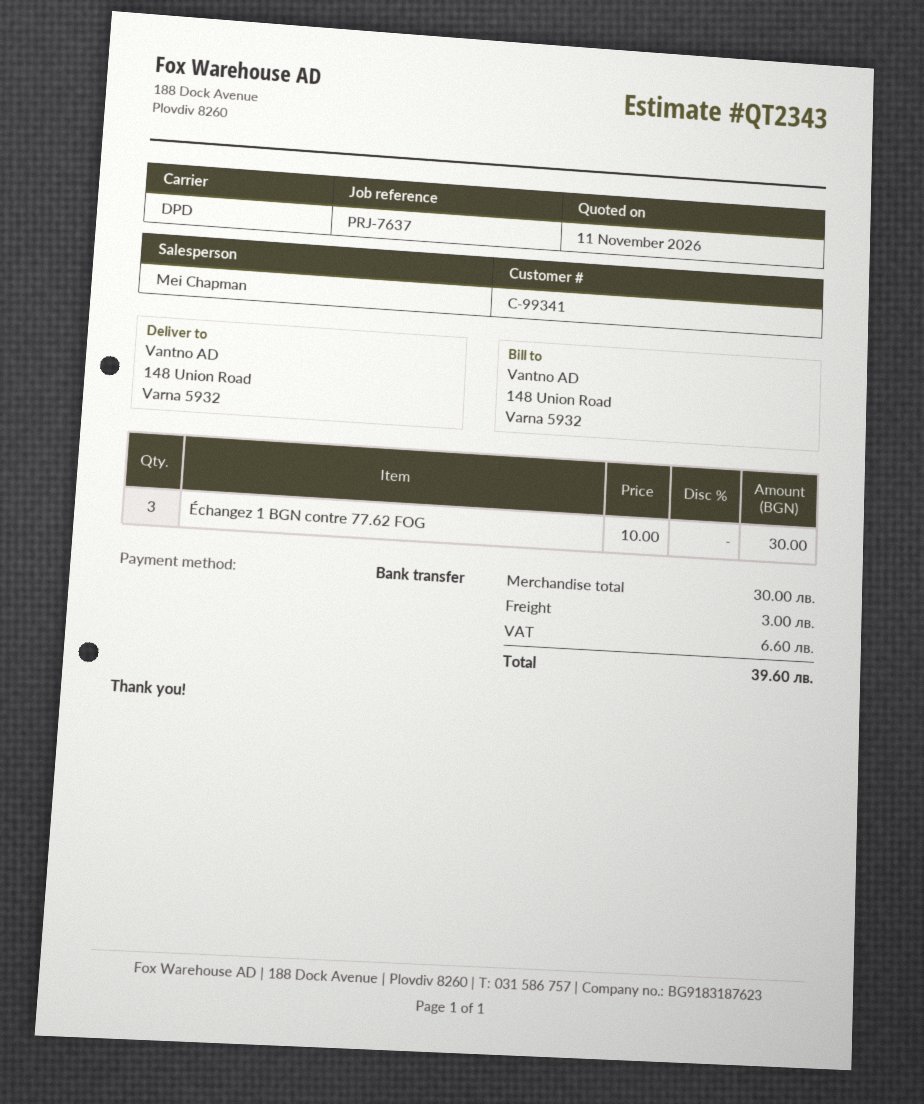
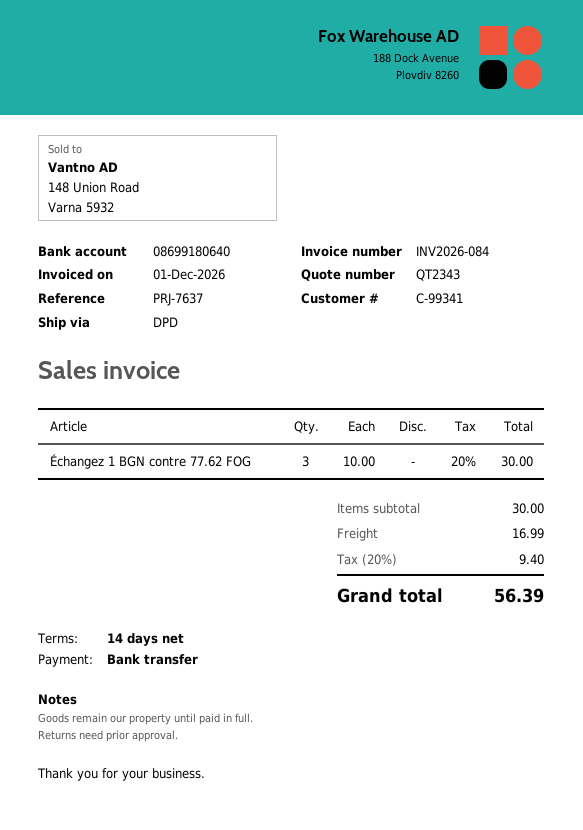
shipping: 3.00 -> 16.99
tax: 6.60 -> 9.40
total: 39.60 -> 56.39

